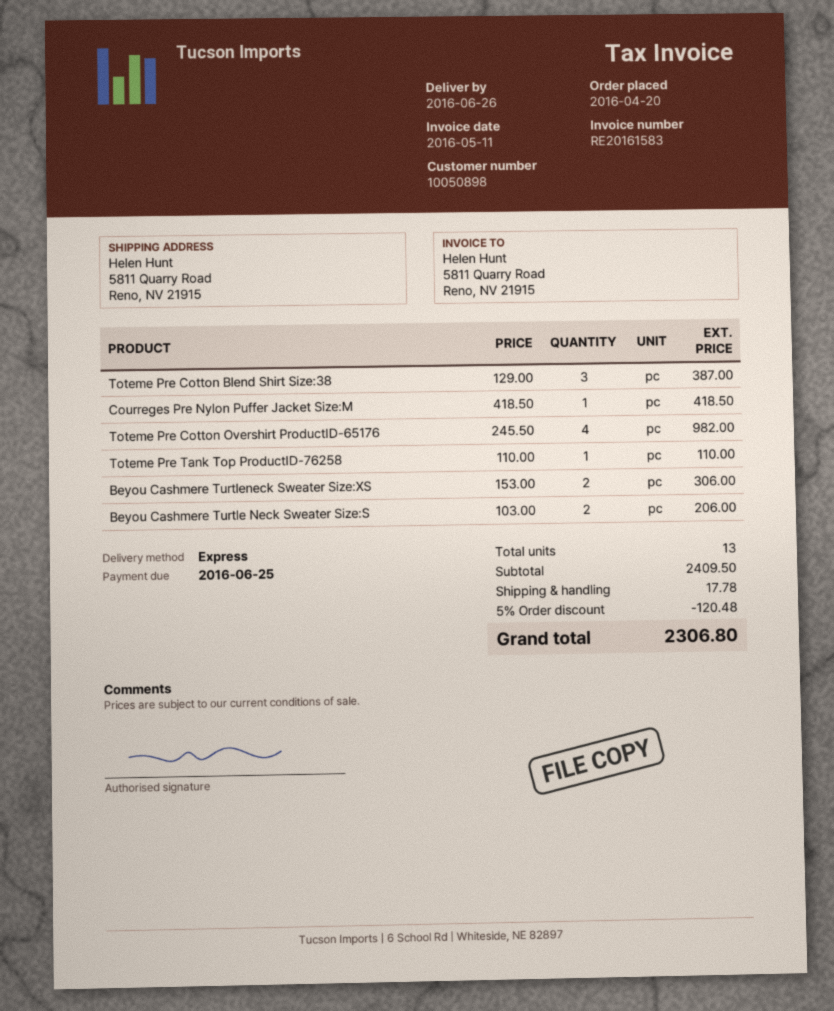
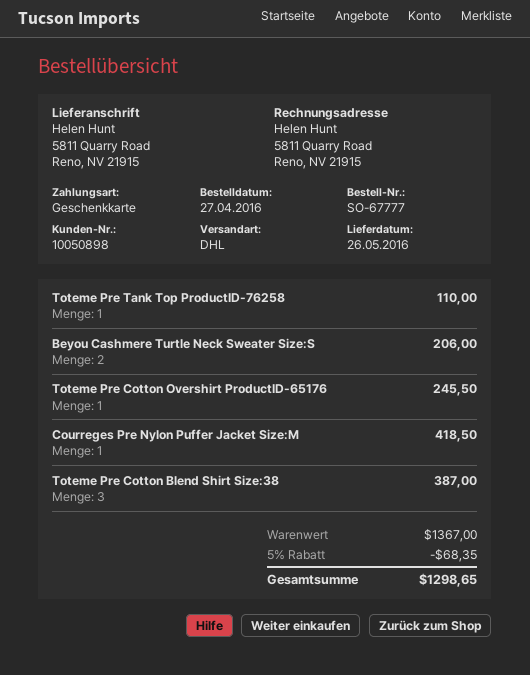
order date: 2016-04-20 -> 2016-04-27
delivery date: 2016-06-26 -> 2016-05-26
shipping method: express -> DHL
Toteme Pre Cotton Overshirt ProductID-65176: 4 for 982.00 -> 1 for 245.50
Beyou Cashmere Turtleneck Sweater Size:XS: 2 for 306.00 -> none
subtotal: 2409.50 -> 1367.00
discount: 5% = 120.48 -> 5% = 68.35
shipping: 17.78 -> none
total: 2306.80 -> 1298.65

